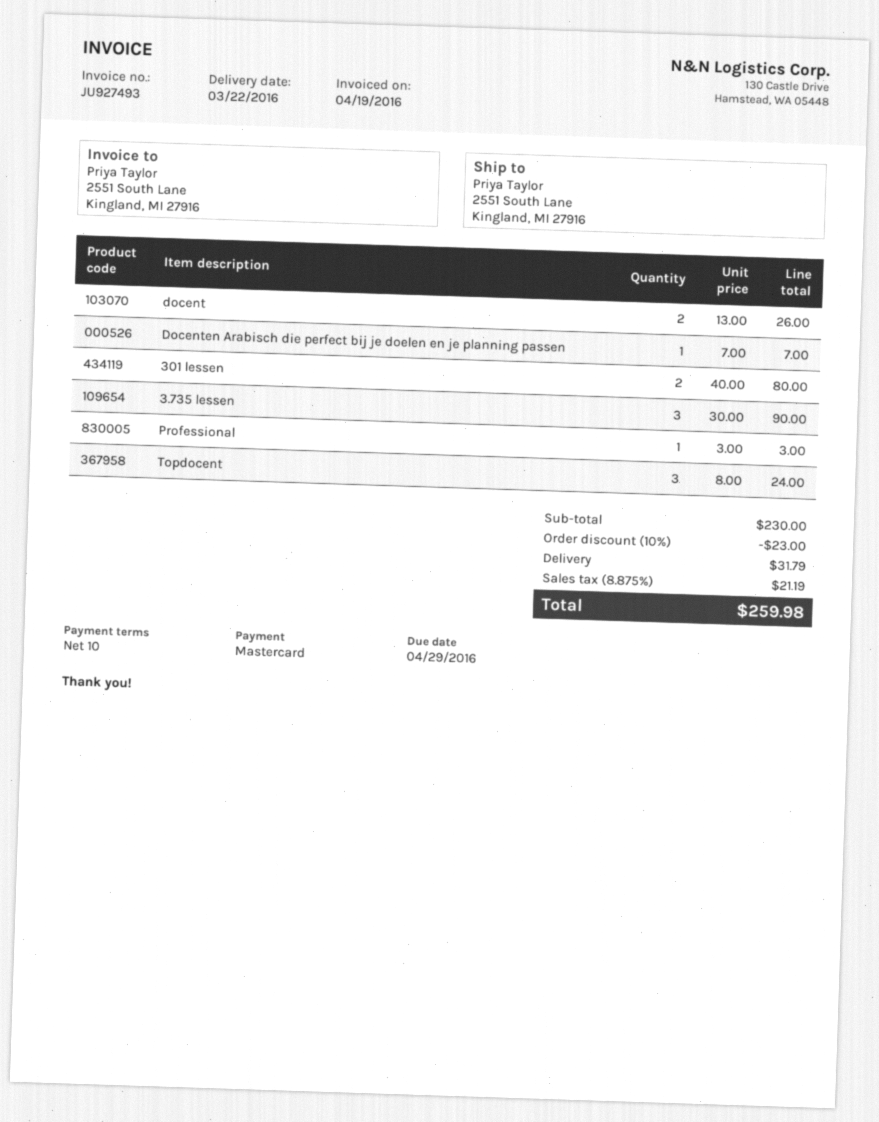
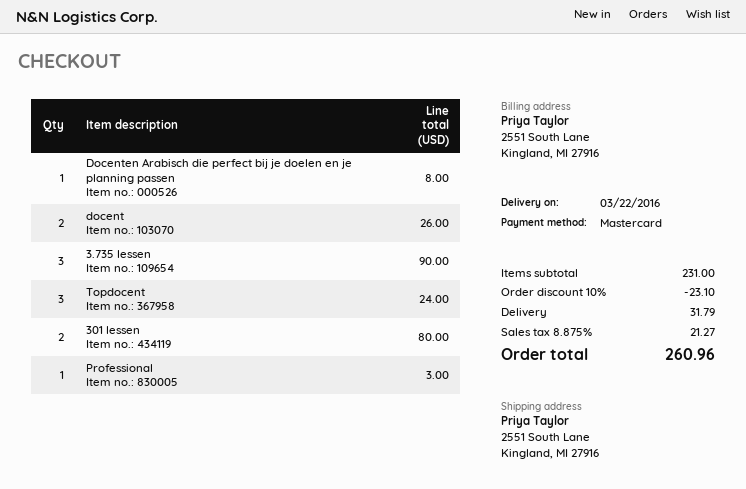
Docenten Arabisch die perfect bij je doelen en je planning passen: 1 for 7.00 -> 1 for 8.00
subtotal: 230.00 -> 231.00
discount: 10% = 23.00 -> 10% = 23.10
tax: 8.875% = 21.19 -> 8.875% = 21.27
total: 259.98 -> 260.96

